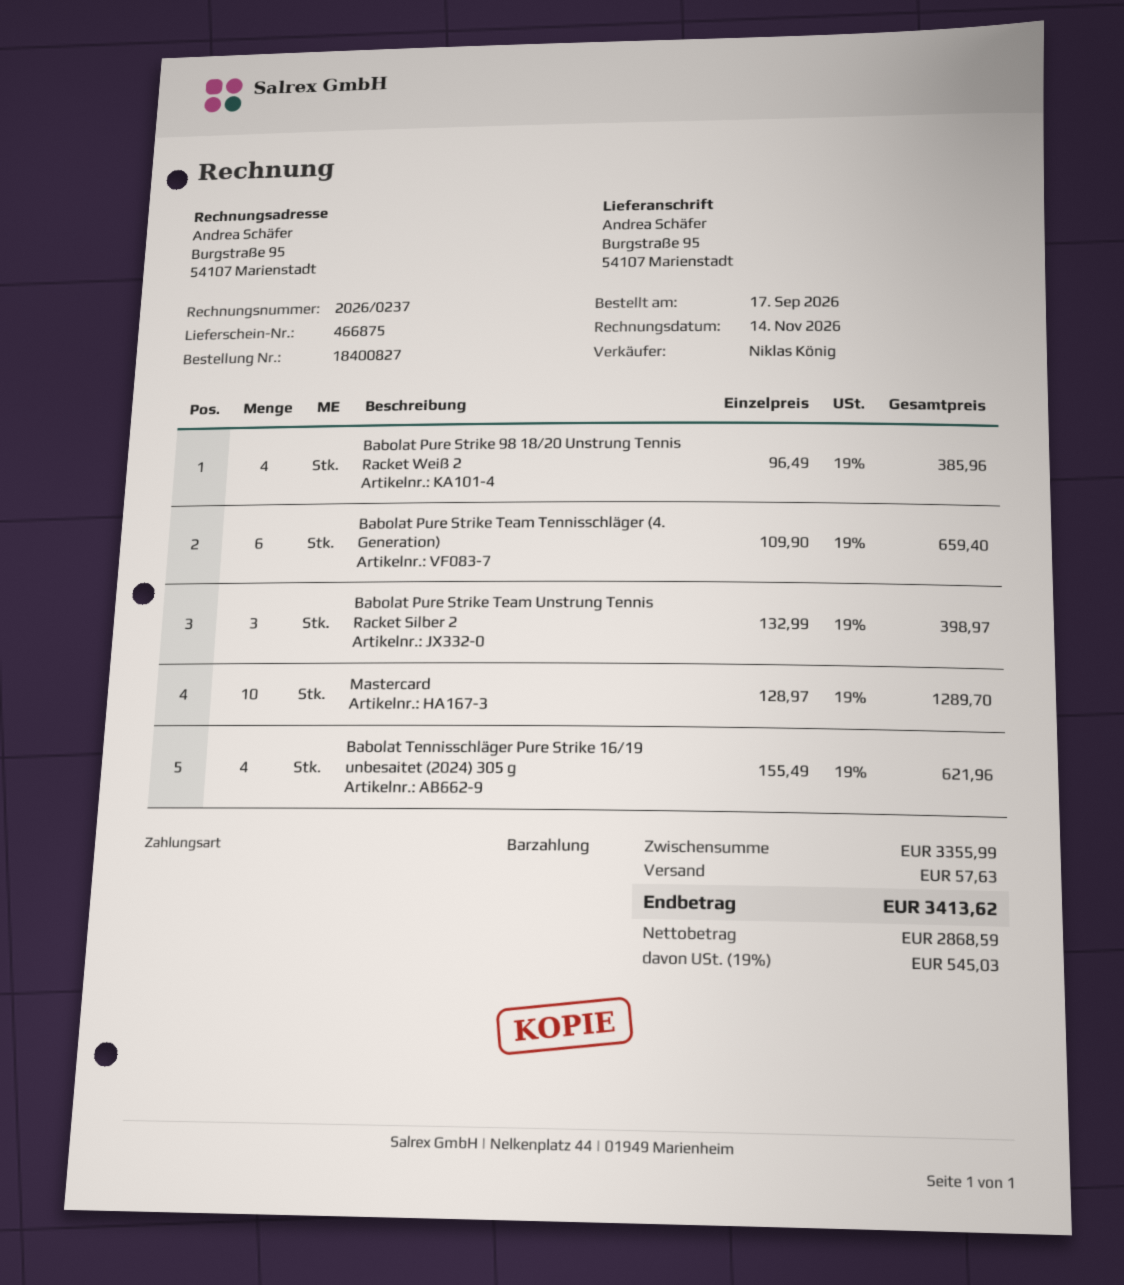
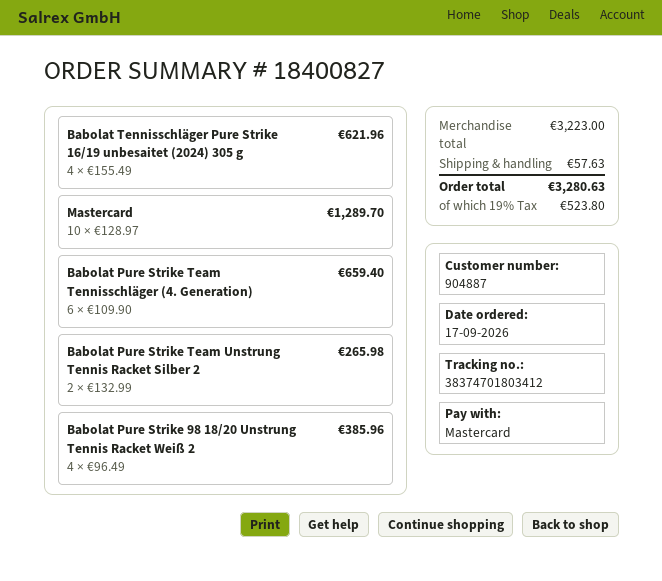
payment method: cash -> Mastercard
Babolat Pure Strike Team Unstrung Tennis Racket Silber 2: 3 x 132.99 = 398.97 -> 2 x 132.99 = 265.98
subtotal: 3355.99 -> 3223.00
tax: 19% = 545.03 -> 19% = 523.80
total: 3413.62 -> 3280.63

